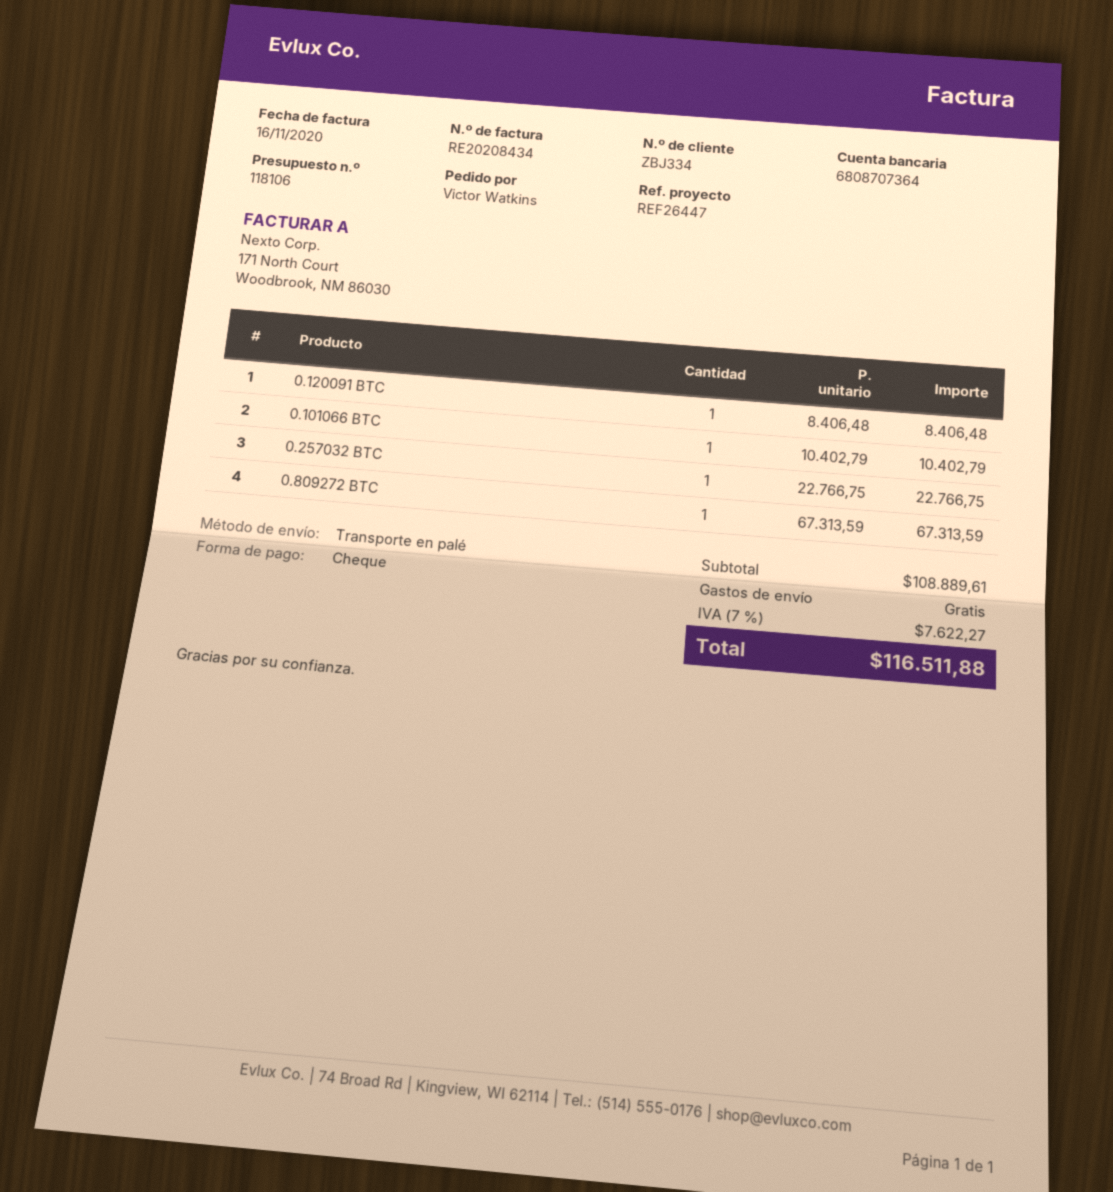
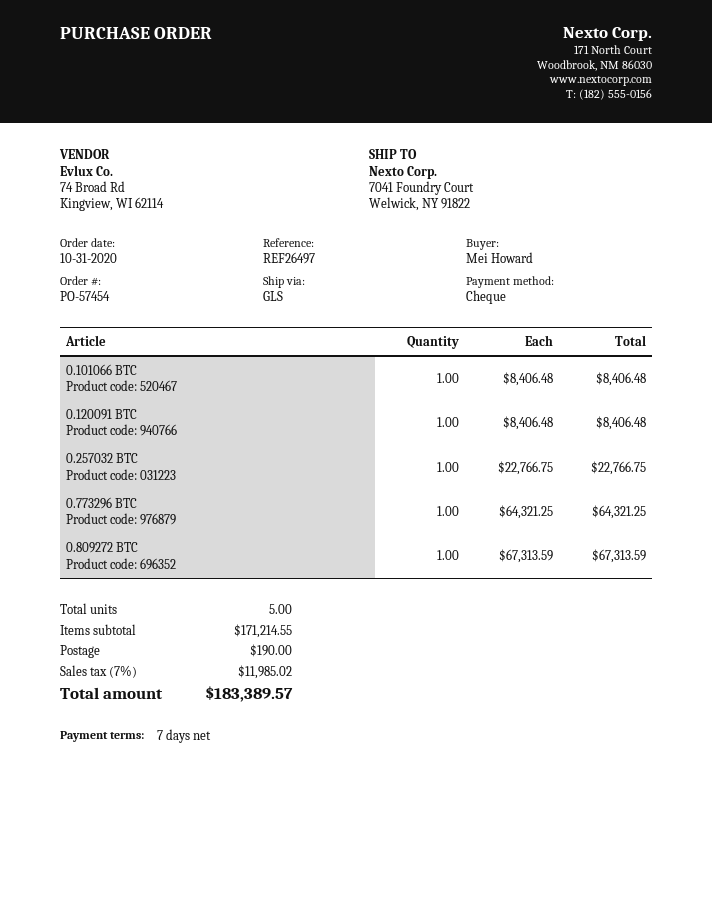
reference: REF26447 -> REF26497
ordered by: Victor Watkins -> Mei Howard
shipping method: pallet freight -> GLS
0.101066 BTC: 1 x 10402.79 = 10402.79 -> 1 x 8406.48 = 8406.48
0.773296 BTC: none -> 1 x 64321.25 = 64321.25
subtotal: 108889.61 -> 171214.55
shipping: 0.00 -> 190.00
tax: 7% = 7622.27 -> 7% = 11985.02
total: 116511.88 -> 183389.57

